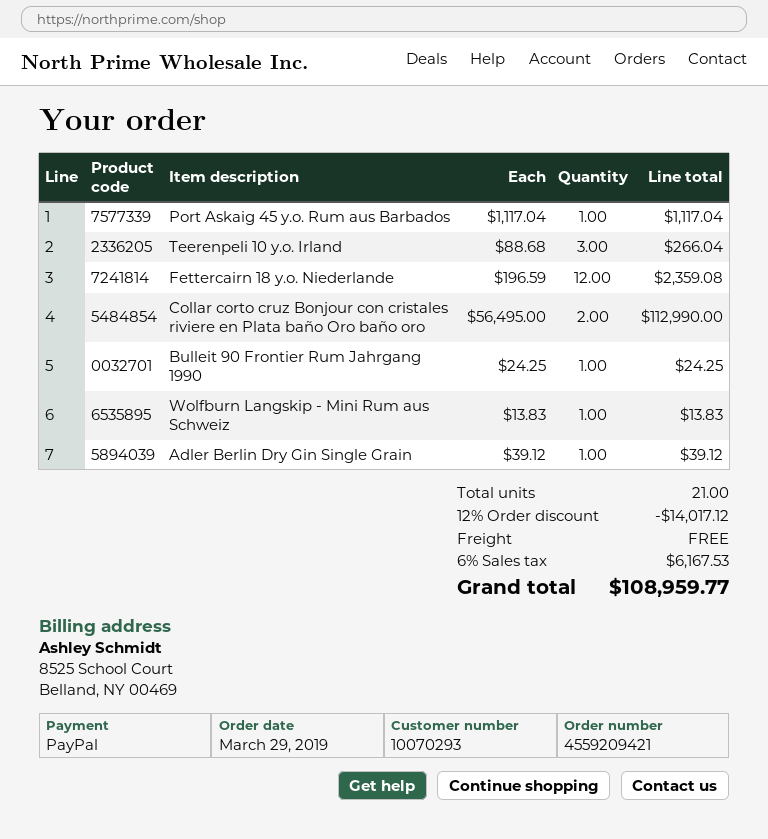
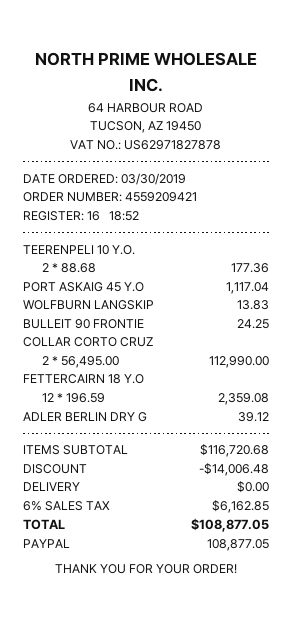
order date: 2019-03-29 -> 2019-03-30
Teerenpeli 10 y.o. Irland: 3 x 88.68 = 266.04 -> 2 x 88.68 = 177.36
discount: 14017.12 -> 14006.48
tax: 6% = 6167.53 -> 6% = 6162.85
total: 108959.77 -> 108877.05

